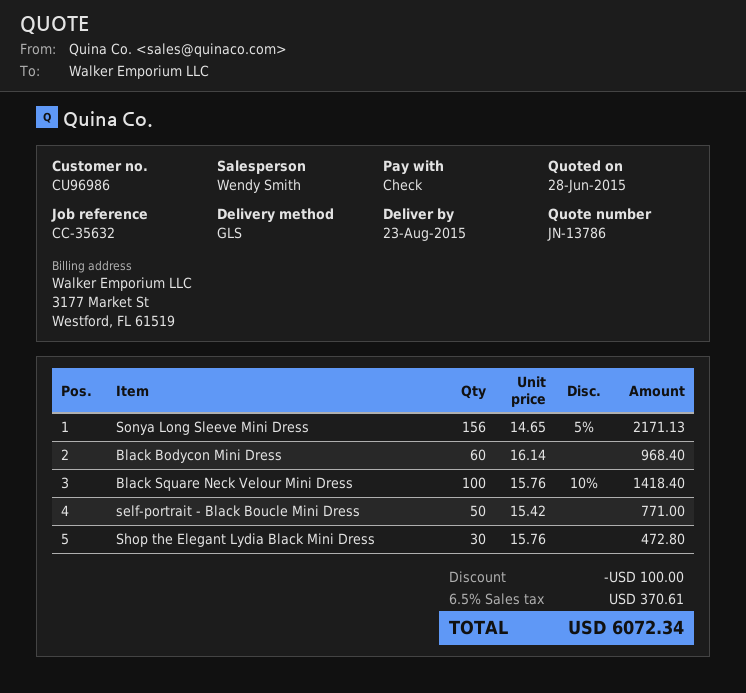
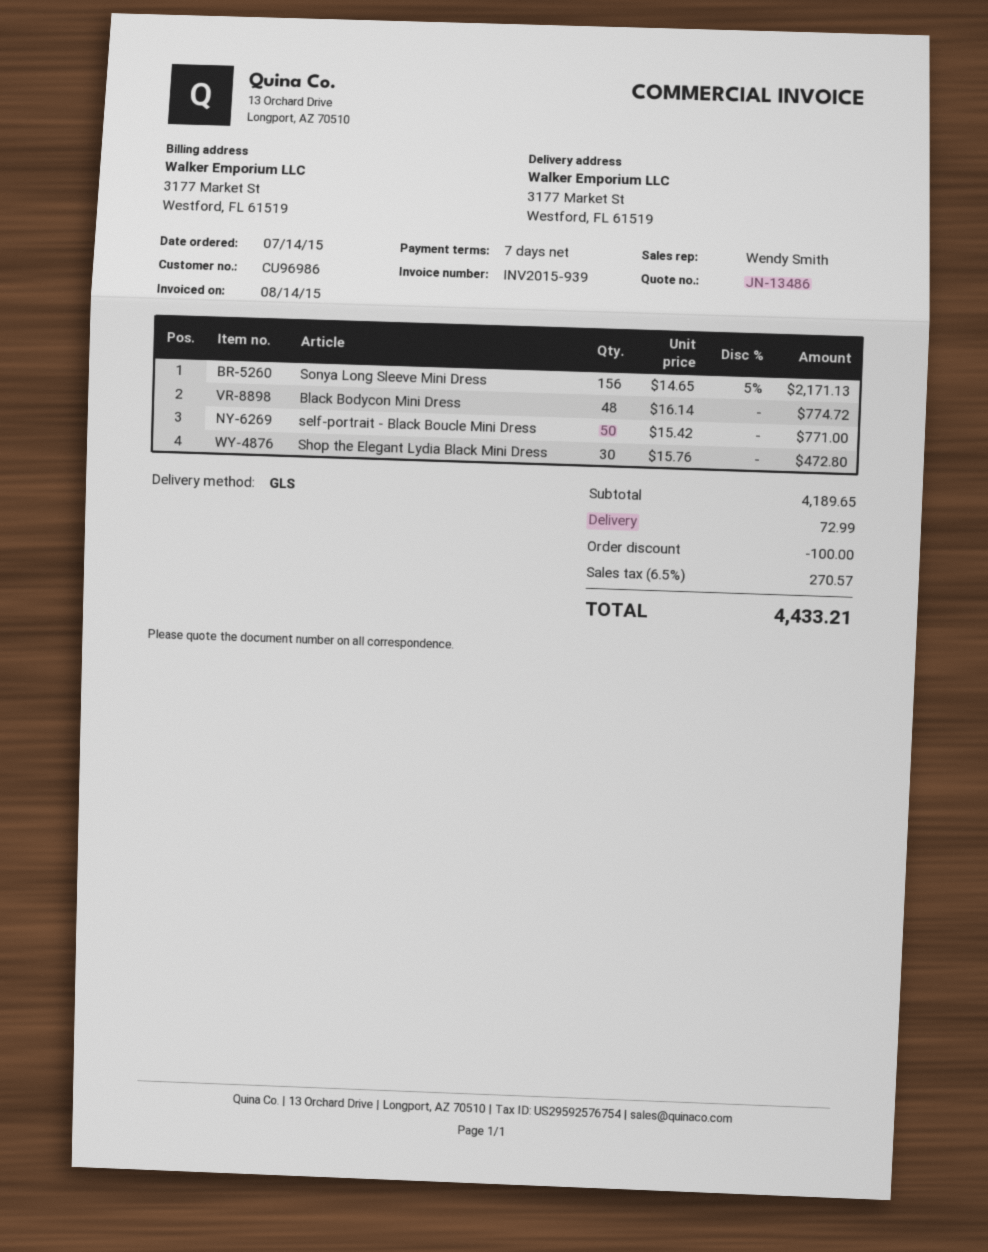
quote number: JN-13786 -> JN-13486
Black Bodycon Mini Dress: 60 x 16.14 = 968.40 -> 48 x 16.14 = 774.72
Black Square Neck Velour Mini Dress: 100 x 15.76 - 10% = 1418.40 -> none
shipping: none -> 72.99
tax: 6.5% = 370.61 -> 6.5% = 270.57
total: 6072.34 -> 4433.21

